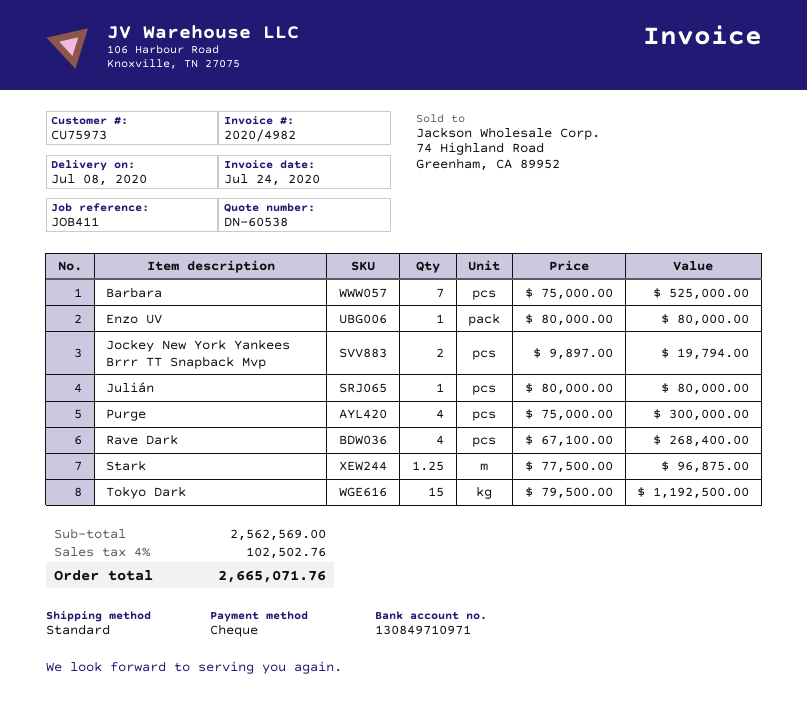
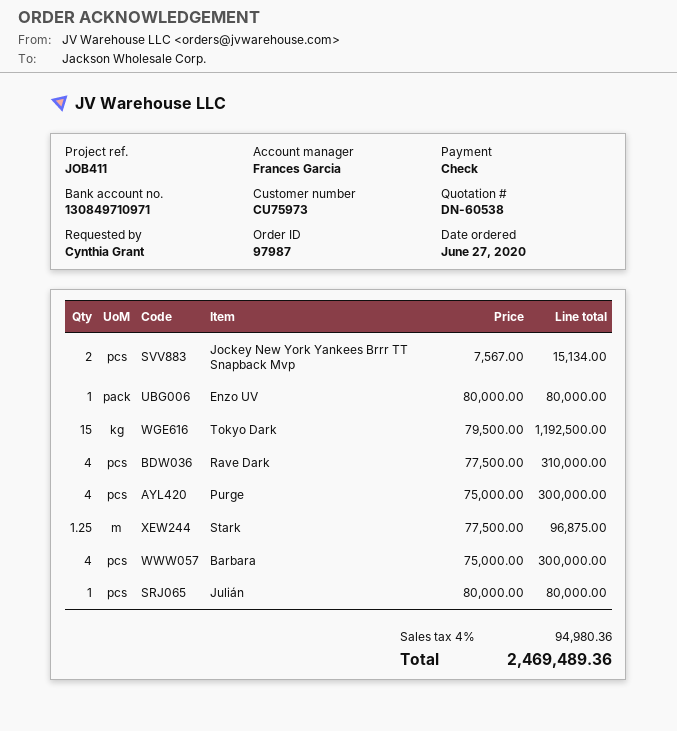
Barbara: 7 x 75000.00 = 525000.00 -> 4 x 75000.00 = 300000.00
Jockey New York Yankees Brrr TT Snapback Mvp: 2 x 9897.00 = 19794.00 -> 2 x 7567.00 = 15134.00
Rave Dark: 4 x 67100.00 = 268400.00 -> 4 x 77500.00 = 310000.00
tax: 4% = 102502.76 -> 4% = 94980.36
total: 2665071.76 -> 2469489.36

